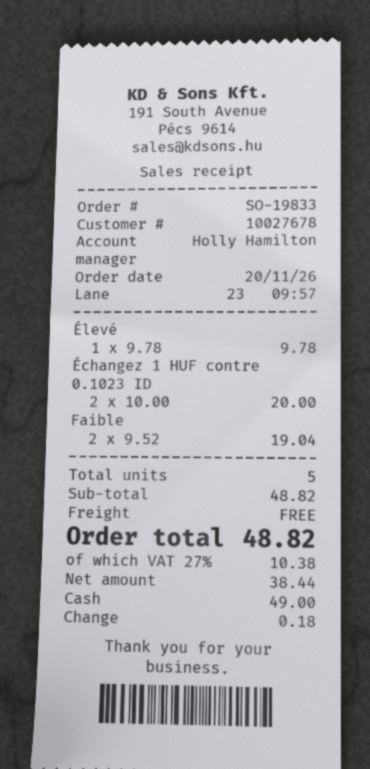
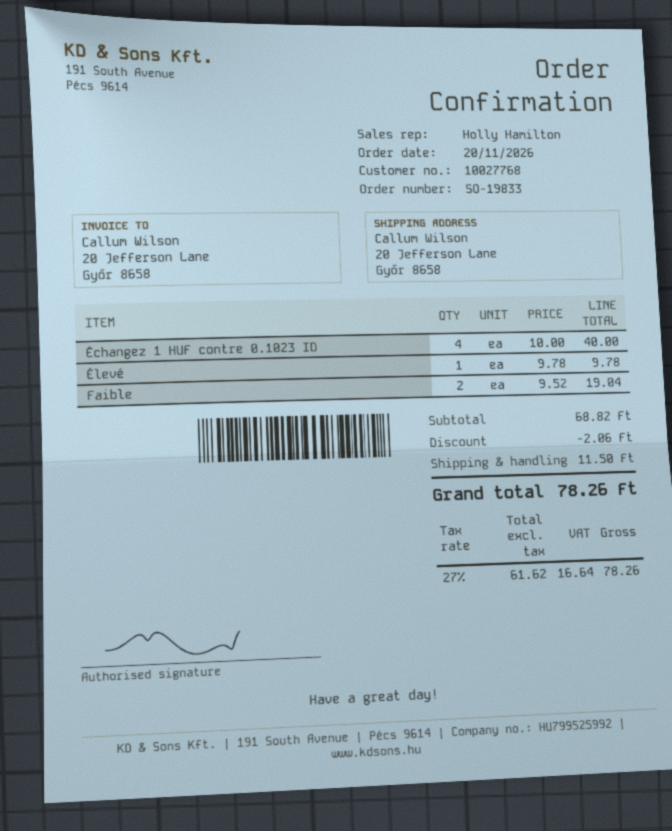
customer number: 10027678 -> 10027768
Échangez 1 HUF contre 0.1023 ID: 2 x 10.00 = 20.00 -> 4 x 10.00 = 40.00
subtotal: 48.82 -> 68.82
discount: none -> 2.06
shipping: 0.00 -> 11.50
net: 38.44 -> 61.62
tax: 27% = 10.38 -> 27% = 16.64
total: 48.82 -> 78.26

